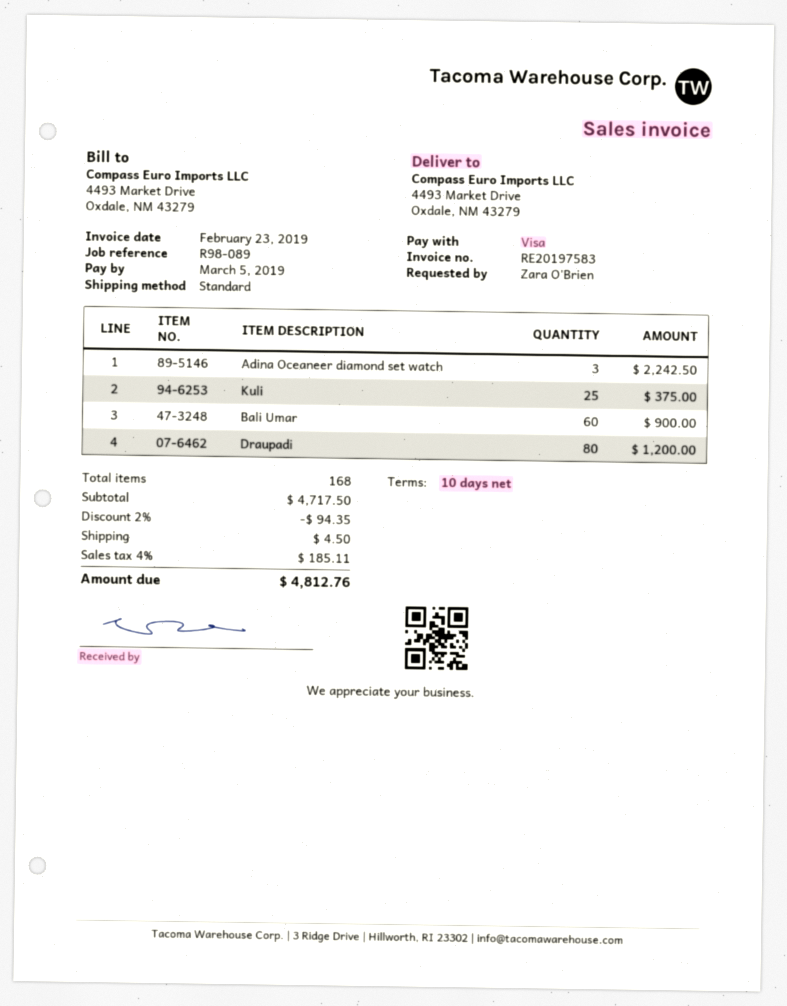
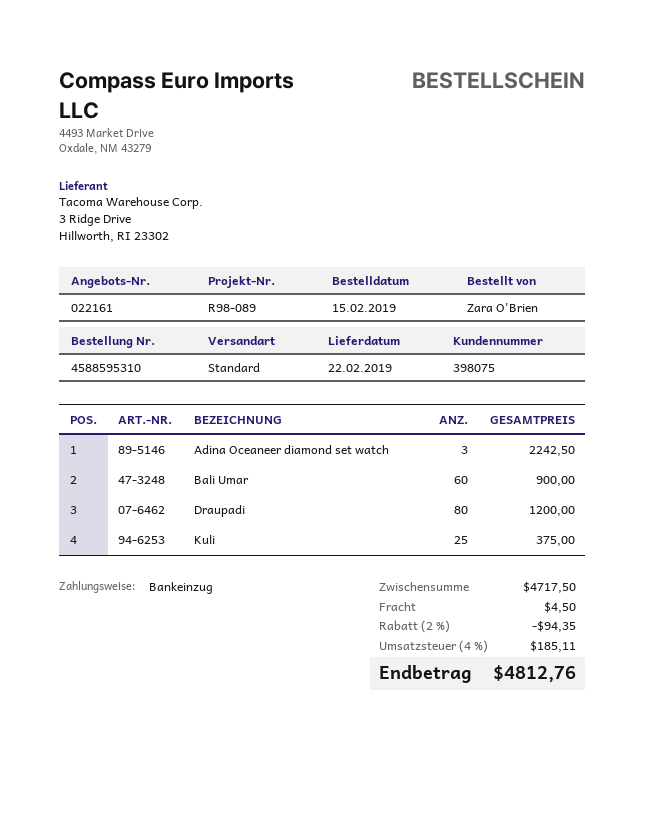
payment method: Visa -> direct debit

